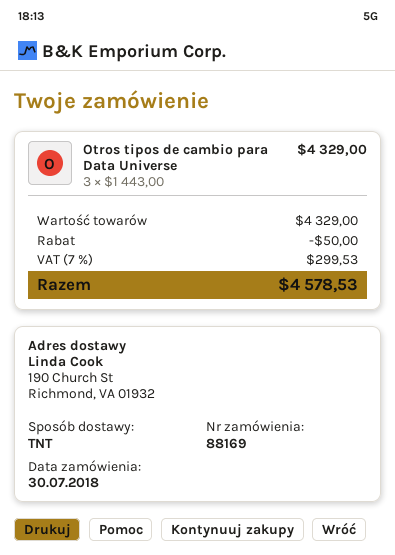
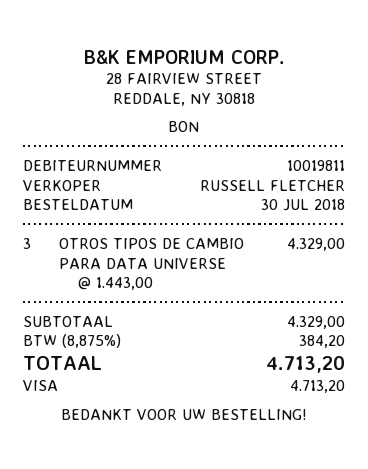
discount: 50.00 -> none
tax: 7% = 299.53 -> 8.875% = 384.20
total: 4578.53 -> 4713.20

